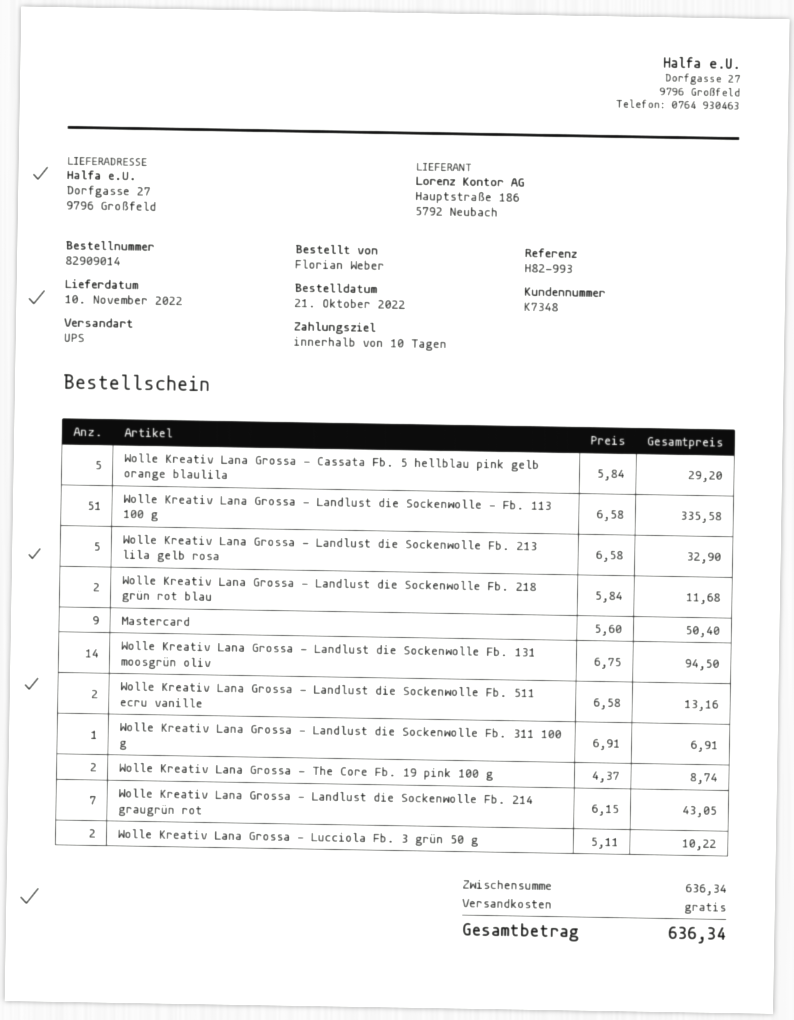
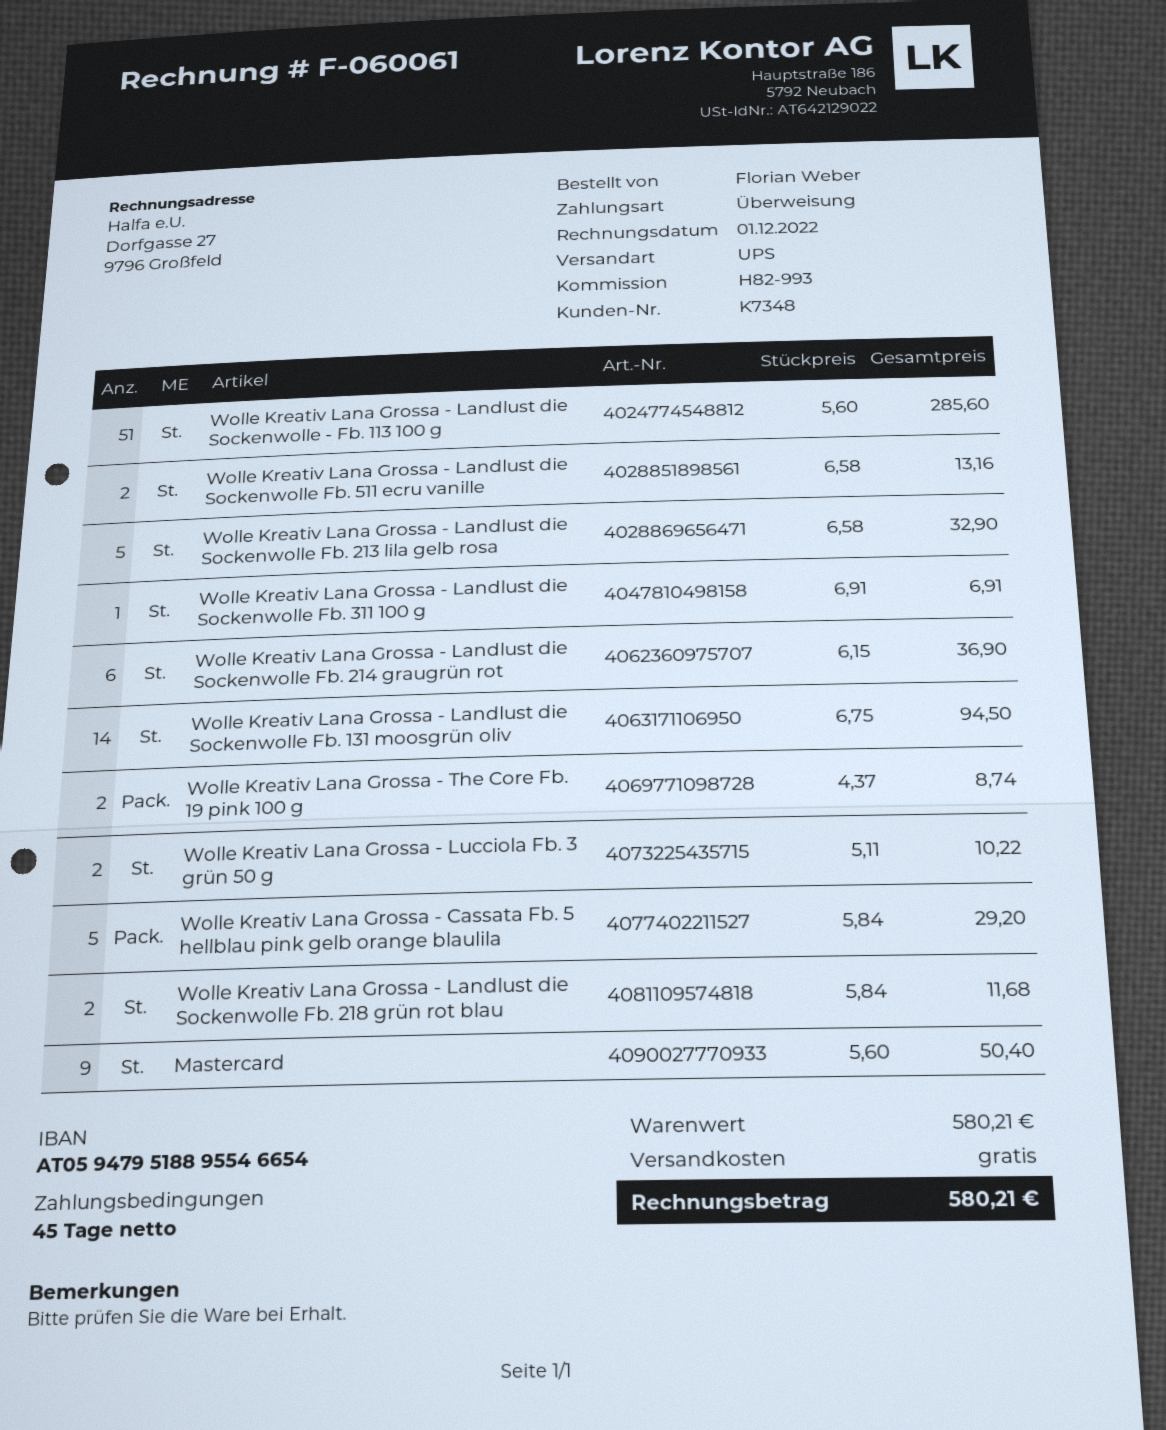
payment terms: 10 days -> 45 days
Wolle Kreativ Lana Grossa - Landlust die Sockenwolle - Fb. 113 100 g: 51 x 6.58 = 335.58 -> 51 x 5.60 = 285.60
Wolle Kreativ Lana Grossa - Landlust die Sockenwolle Fb. 214 graugrün rot: 7 x 6.15 = 43.05 -> 6 x 6.15 = 36.90
subtotal: 636.34 -> 580.21
total: 636.34 -> 580.21

